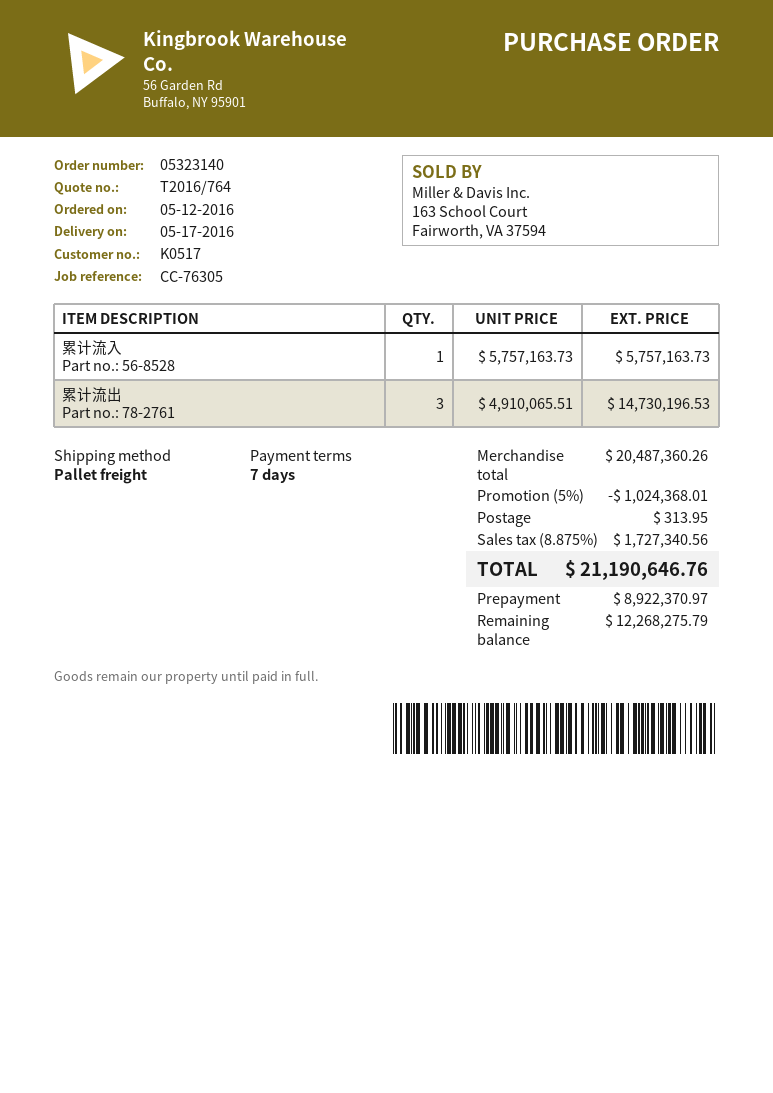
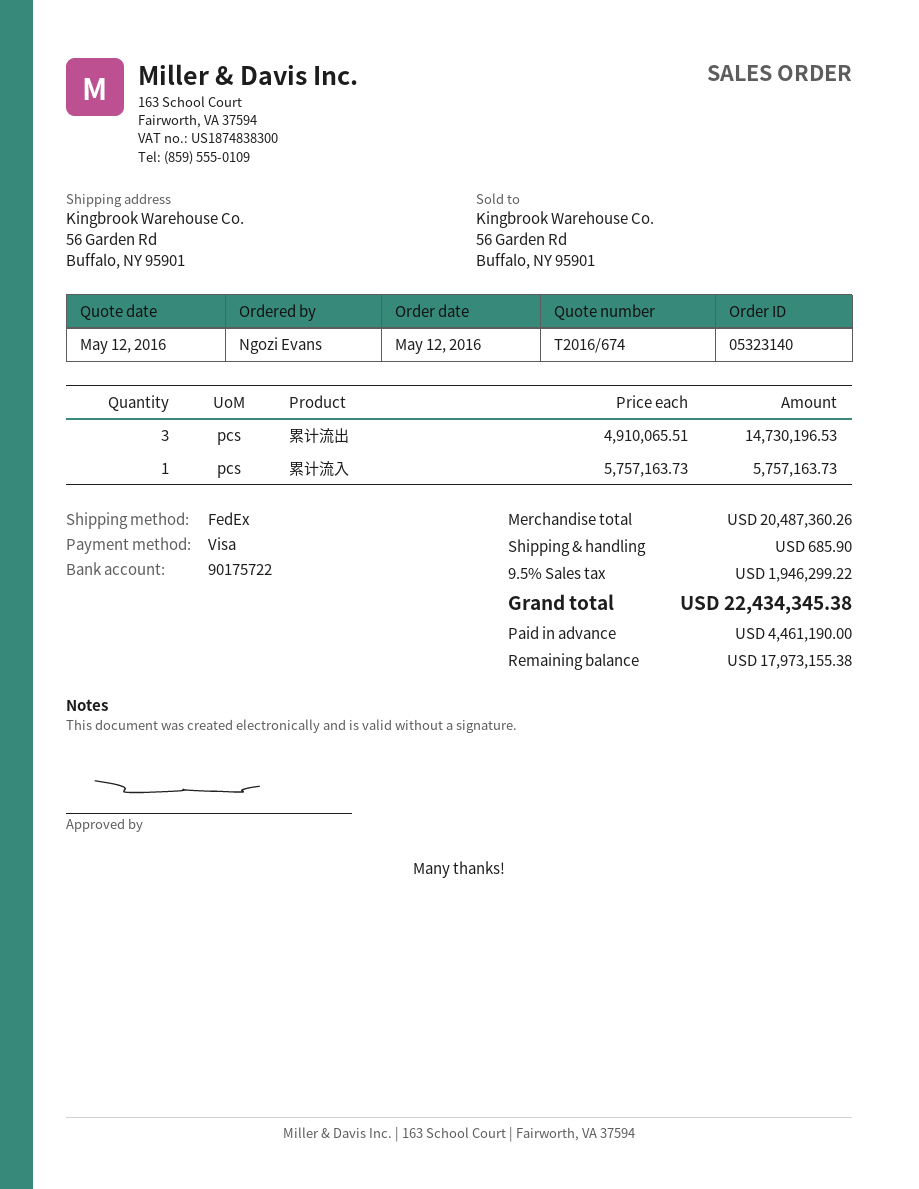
quote number: T2016/764 -> T2016/674
shipping method: pallet freight -> FedEx
discount: 5% = 1024368.01 -> none
shipping: 313.95 -> 685.90
tax: 8.875% = 1727340.56 -> 9.5% = 1946299.22
total: 21190646.76 -> 22434345.38
deposit: 8922370.97 -> 4461190.00
balance: 12268275.79 -> 17973155.38

